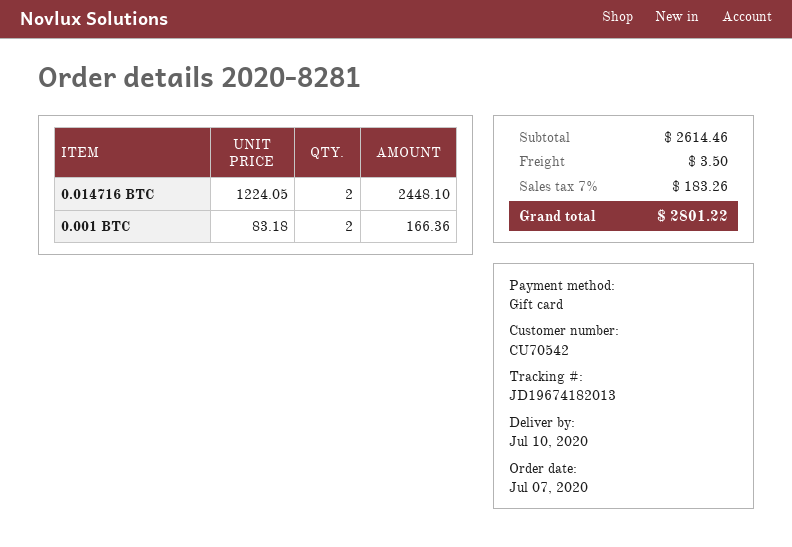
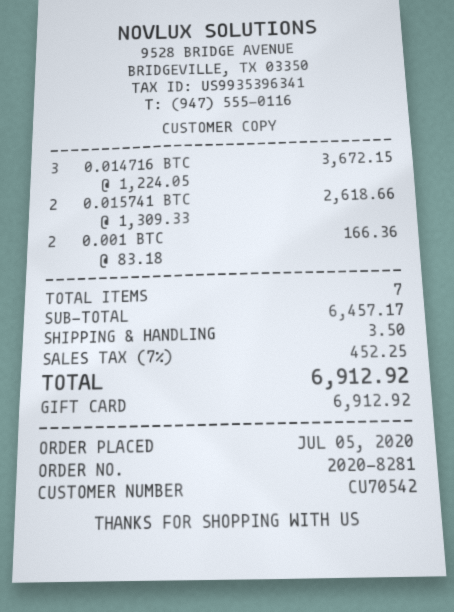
order date: 2020-07-07 -> 2020-07-05
0.014716 BTC: 2 x 1224.05 = 2448.10 -> 3 x 1224.05 = 3672.15
0.015741 BTC: none -> 2 x 1309.33 = 2618.66
subtotal: 2614.46 -> 6457.17
tax: 7% = 183.26 -> 7% = 452.25
total: 2801.22 -> 6912.92

